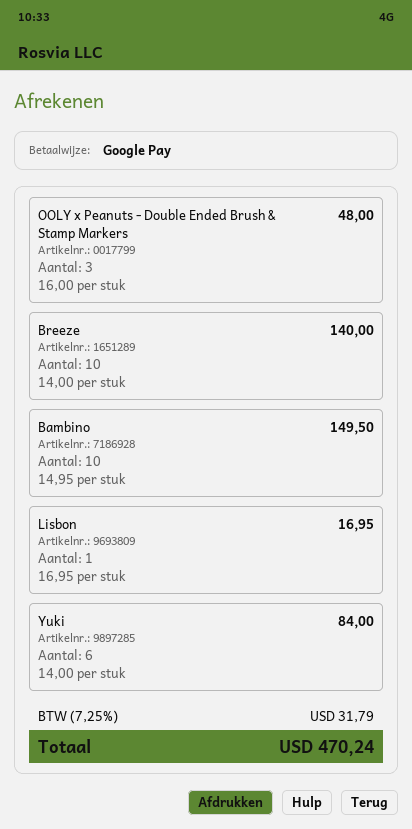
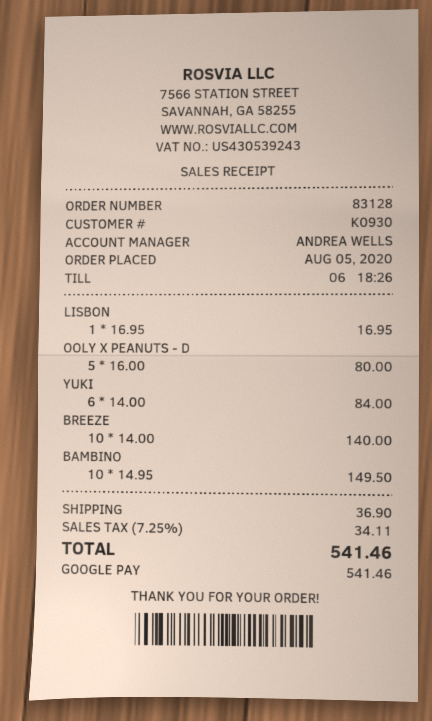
OOLY x Peanuts - Double Ended Brush & Stamp Markers: 3 x 16.00 = 48.00 -> 5 x 16.00 = 80.00
shipping: none -> 36.90
tax: 7.25% = 31.79 -> 7.25% = 34.11
total: 470.24 -> 541.46

